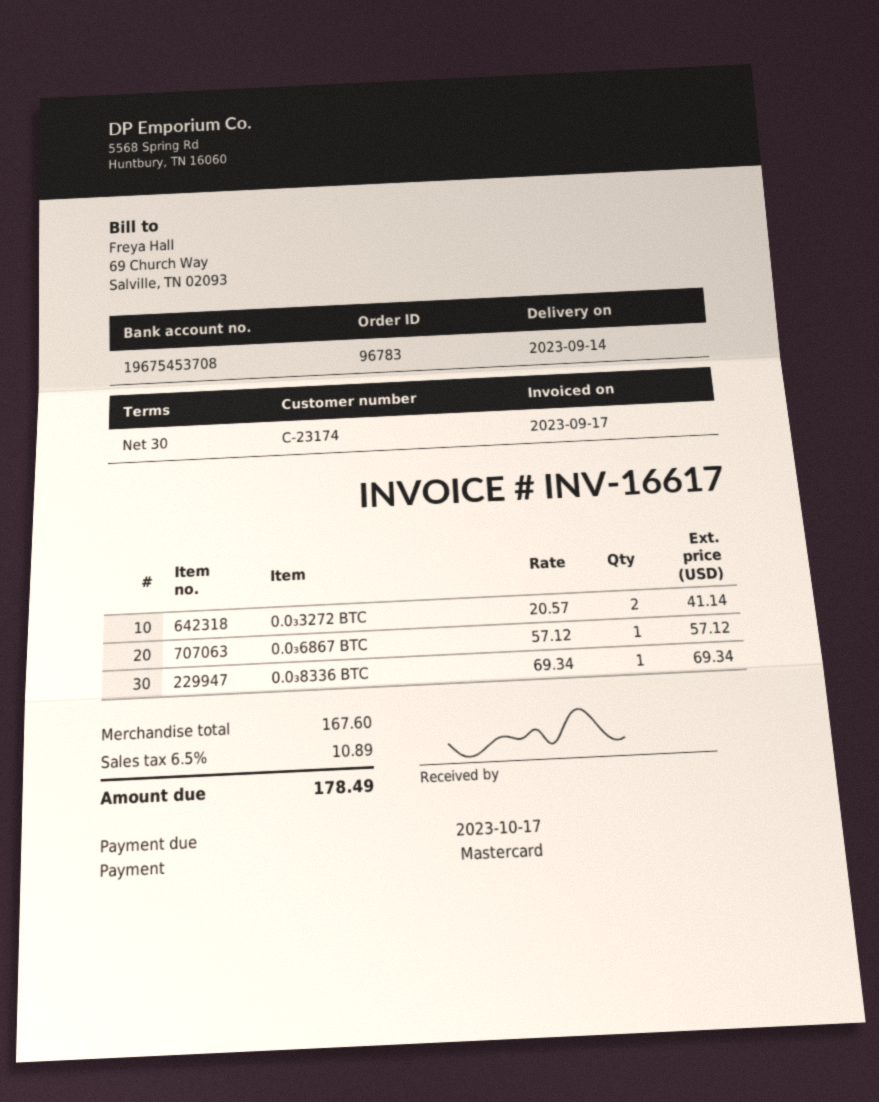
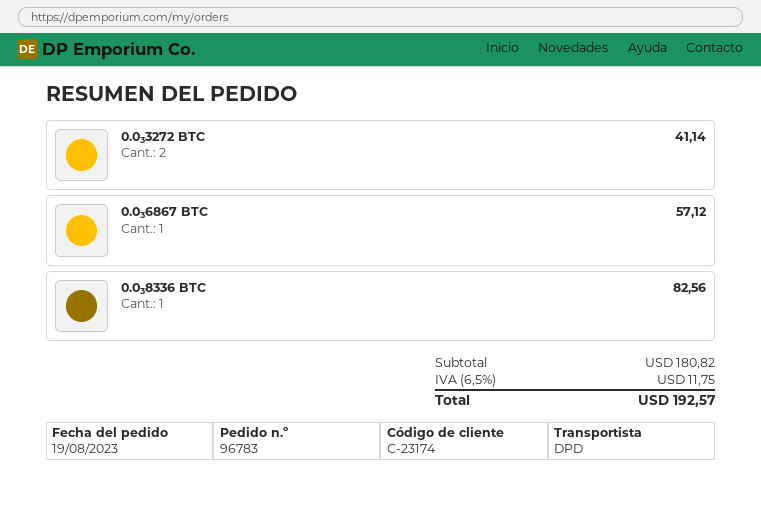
0.0₃8336 BTC: 1 for 69.34 -> 1 for 82.56
subtotal: 167.60 -> 180.82
tax: 6.5% = 10.89 -> 6.5% = 11.75
total: 178.49 -> 192.57

